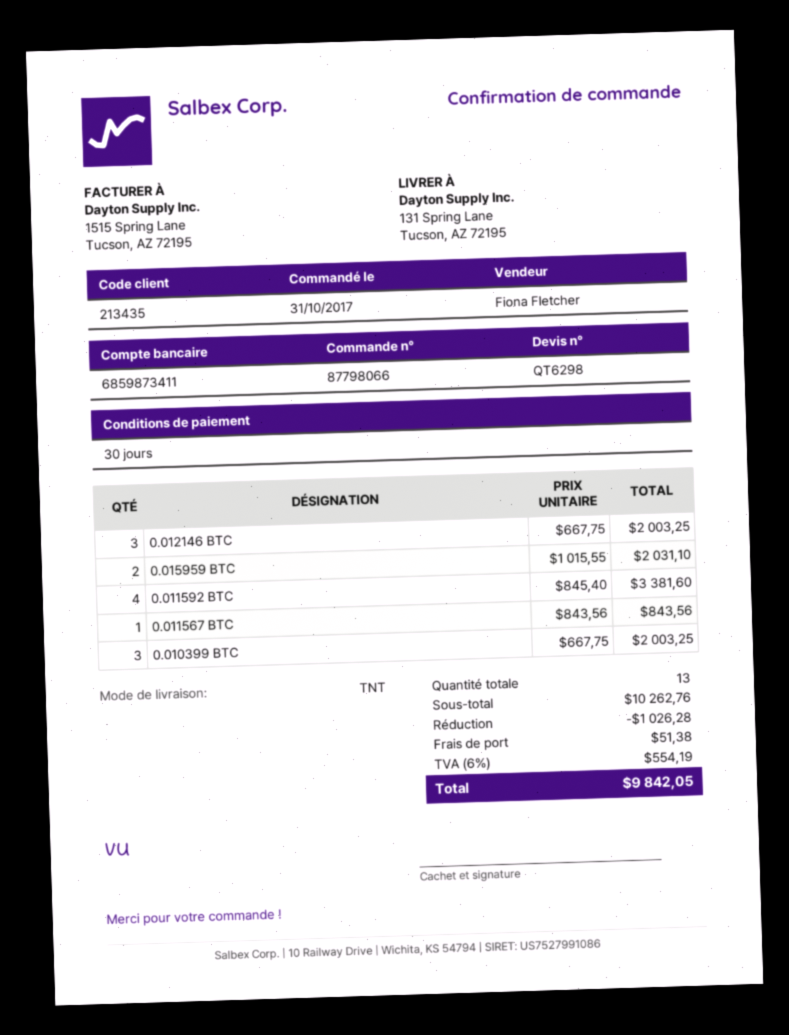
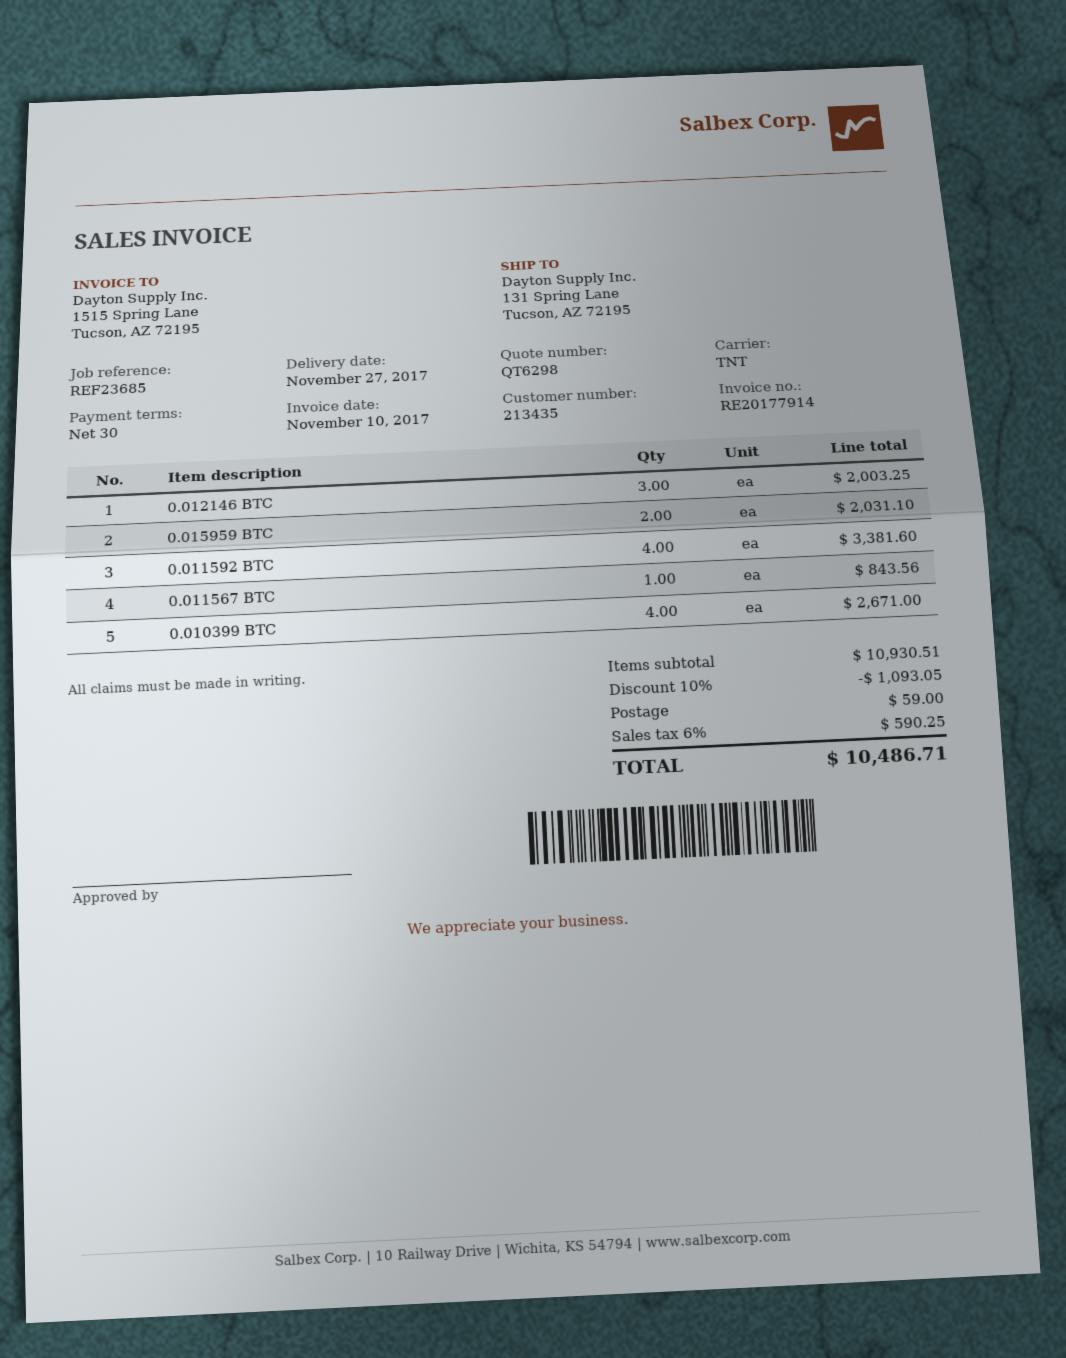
0.010399 BTC: 3 for 2003.25 -> 4 for 2671.00
subtotal: 10262.76 -> 10930.51
discount: 1026.28 -> 1093.05
shipping: 51.38 -> 59.00
tax: 6% = 554.19 -> 6% = 590.25
total: 9842.05 -> 10486.71

